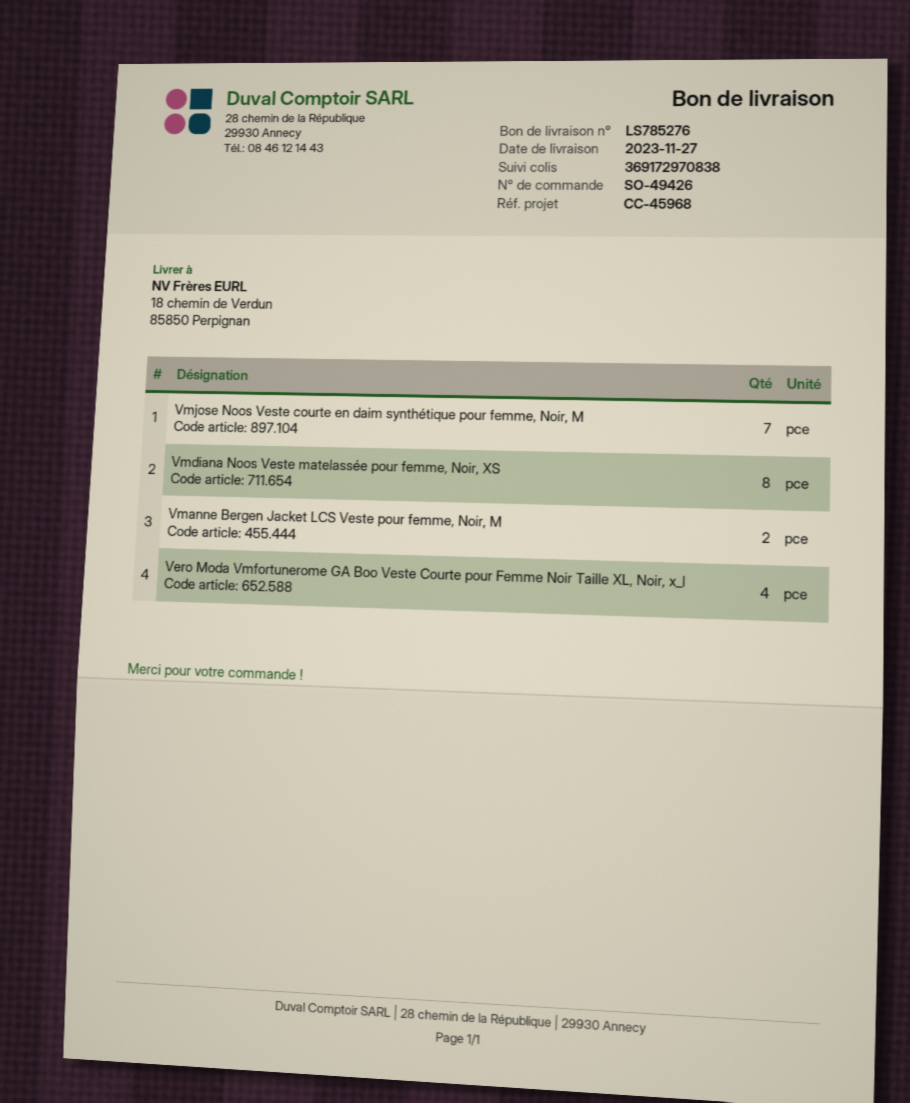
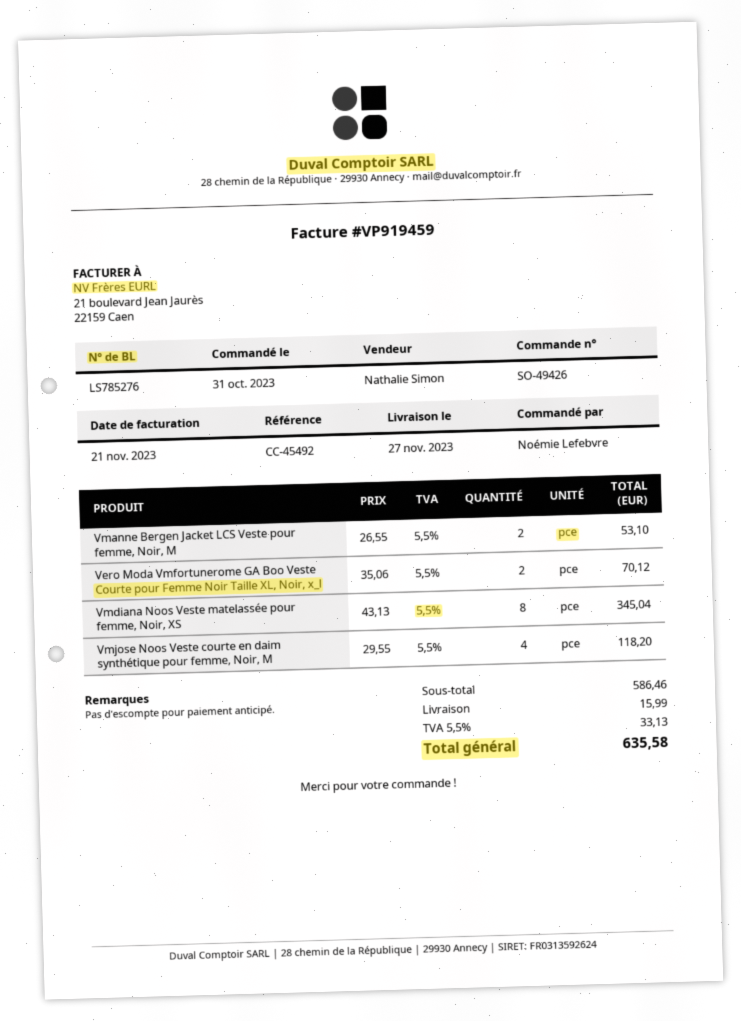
reference: CC-45968 -> CC-45492
Vmjose Noos Veste courte en daim synthétique pour femme, Noir, M: 7 -> 4
Vero Moda Vmfortunerome GA Boo Veste Courte pour Femme Noir Taille XL, Noir, x_l: 4 -> 2

